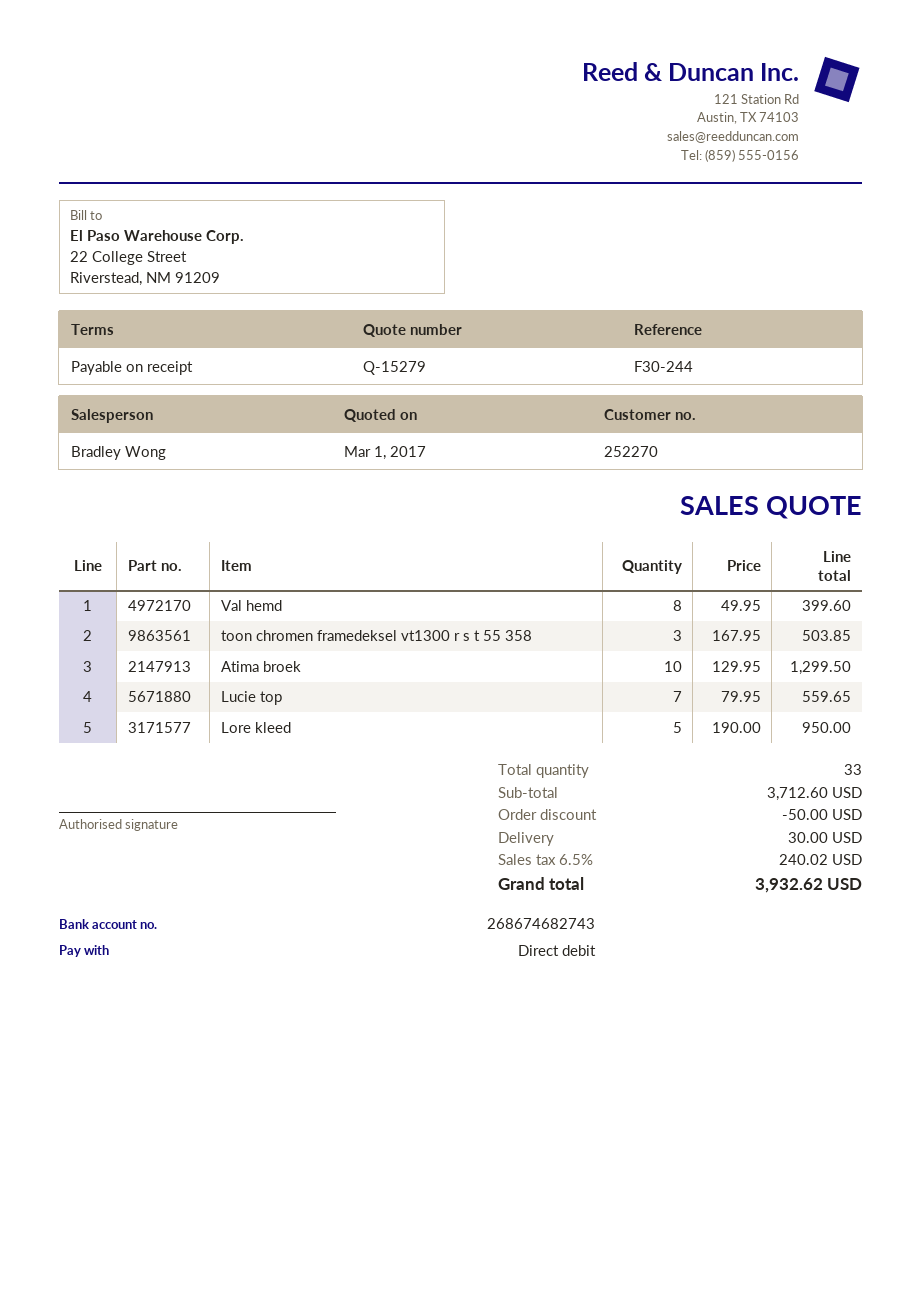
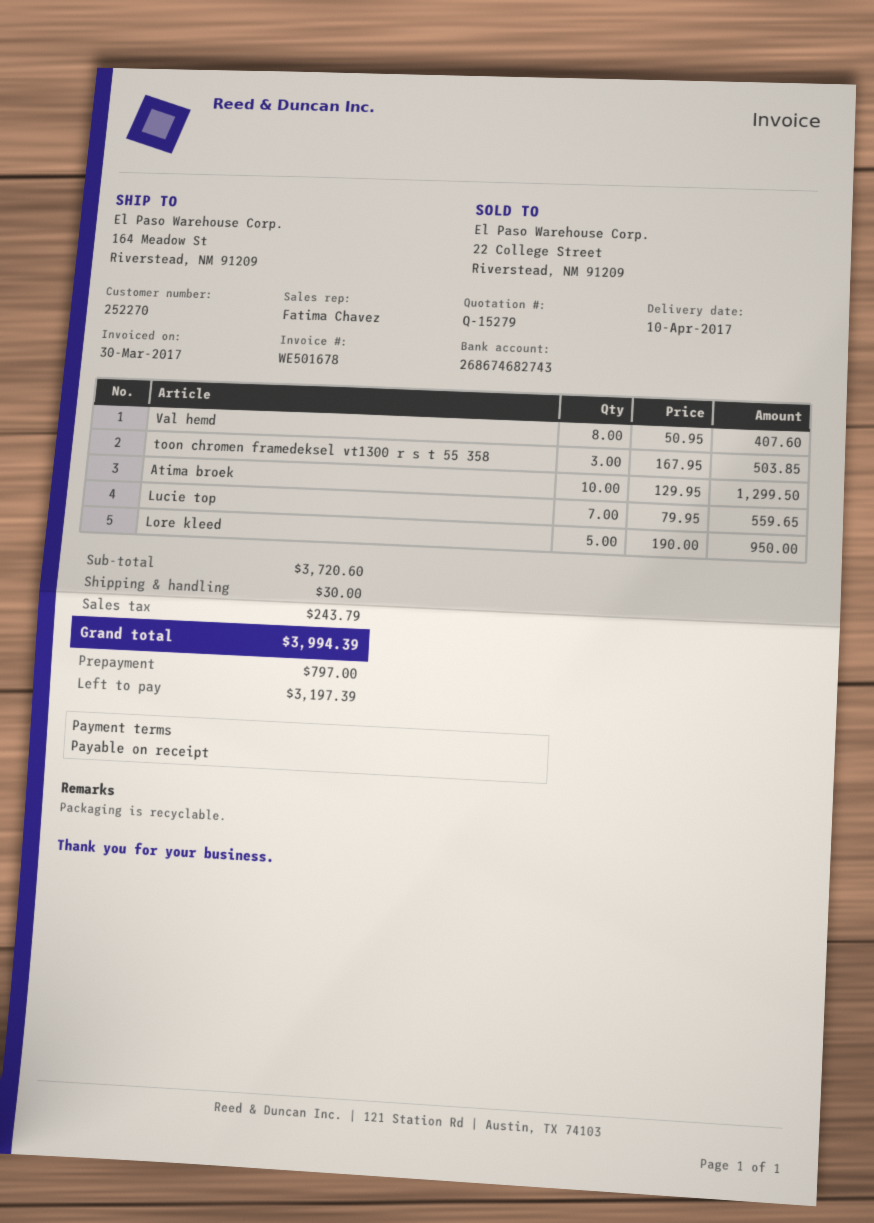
sales rep: Bradley Wong -> Fatima Chavez
Val hemd: 8 x 49.95 = 399.60 -> 8 x 50.95 = 407.60
subtotal: 3712.60 -> 3720.60
discount: 50.00 -> none
tax: 240.02 -> 243.79
total: 3932.62 -> 3994.39

